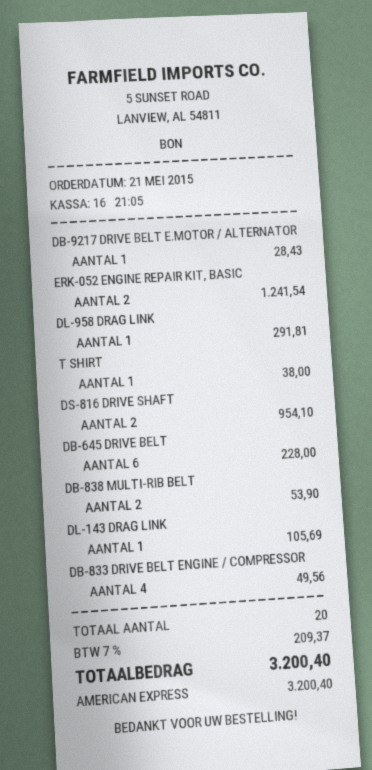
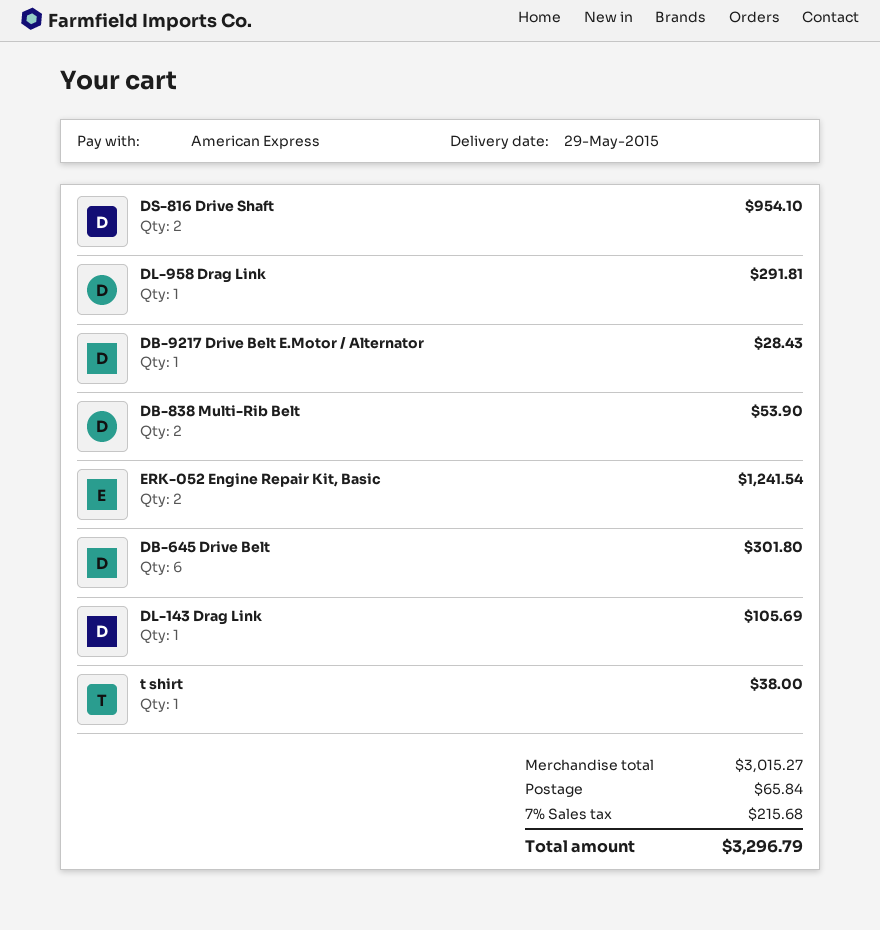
DB-645 DRIVE BELT: 6 for 228.00 -> 6 for 301.80
DB-833 DRIVE BELT ENGINE / COMPRESSOR: 4 for 49.56 -> none
shipping: none -> 65.84
tax: 7% = 209.37 -> 7% = 215.68
total: 3200.40 -> 3296.79

